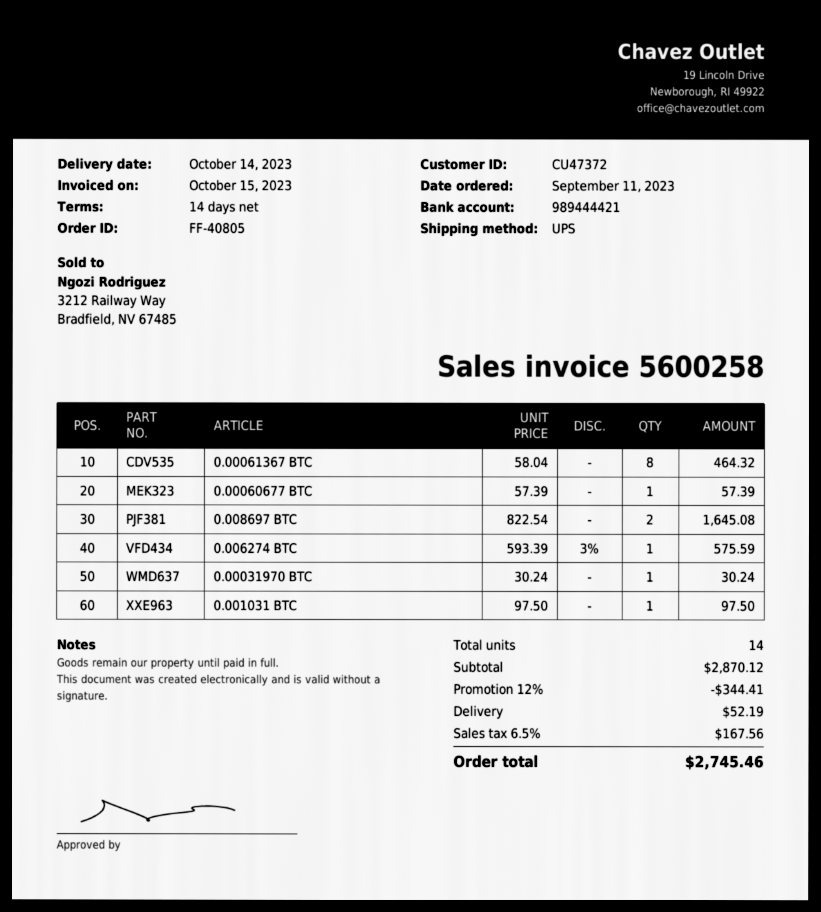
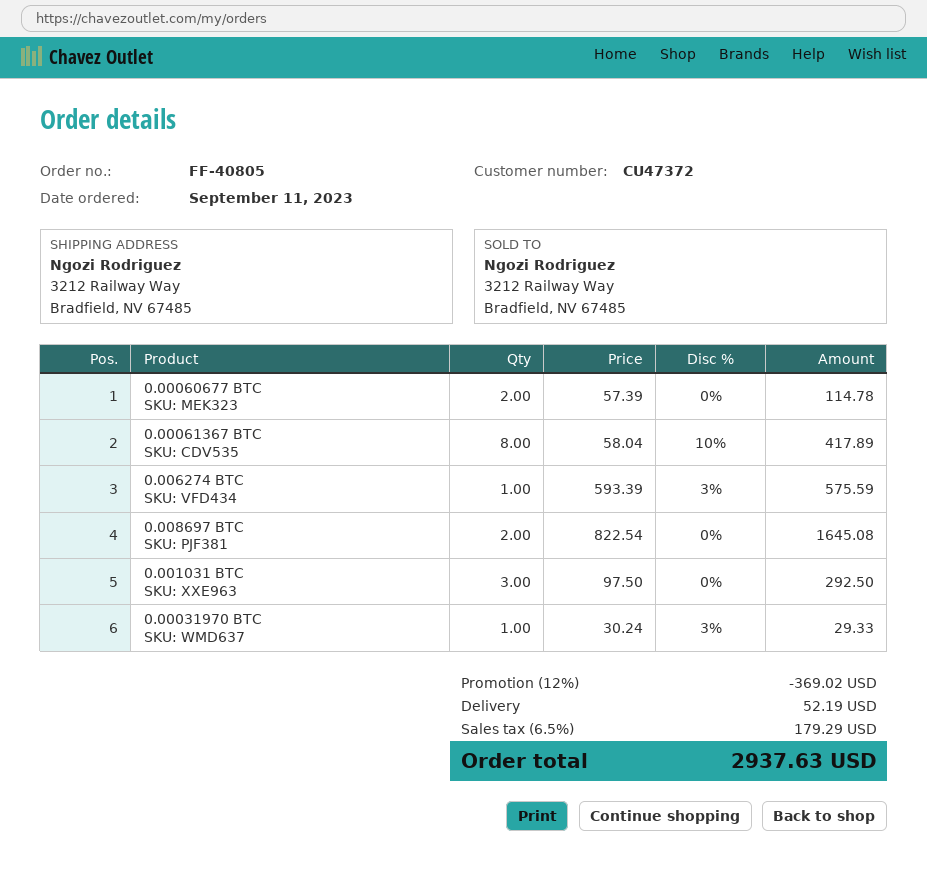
0.00061367 BTC: 8 x 58.04 = 464.32 -> 8 x 58.04 - 10% = 417.89
0.00060677 BTC: 1 x 57.39 = 57.39 -> 2 x 57.39 = 114.78
0.00031970 BTC: 1 x 30.24 = 30.24 -> 1 x 30.24 - 3% = 29.33
0.001031 BTC: 1 x 97.50 = 97.50 -> 3 x 97.50 = 292.50
discount: 12% = 344.41 -> 12% = 369.02
tax: 6.5% = 167.56 -> 6.5% = 179.29
total: 2745.46 -> 2937.63

